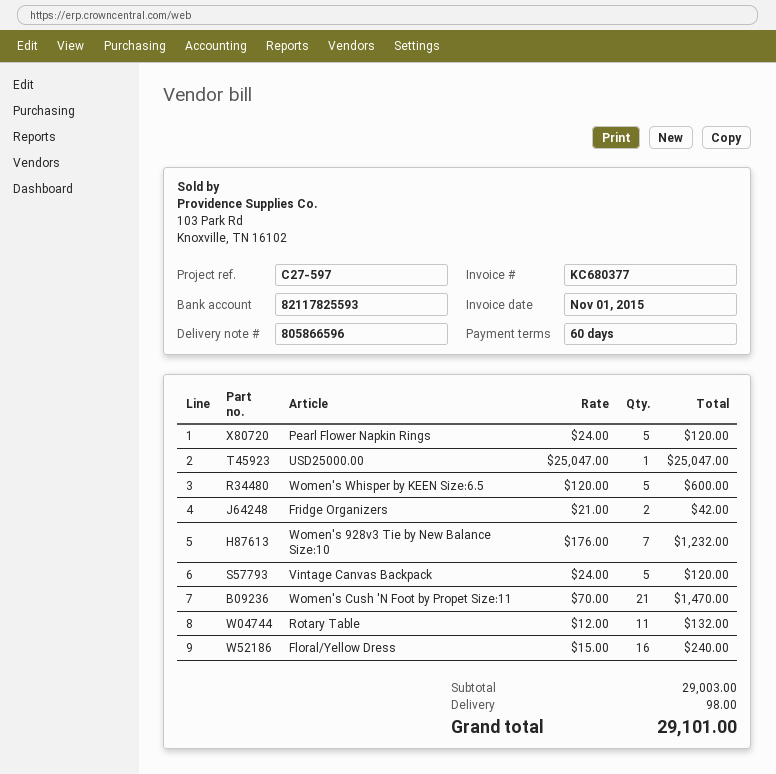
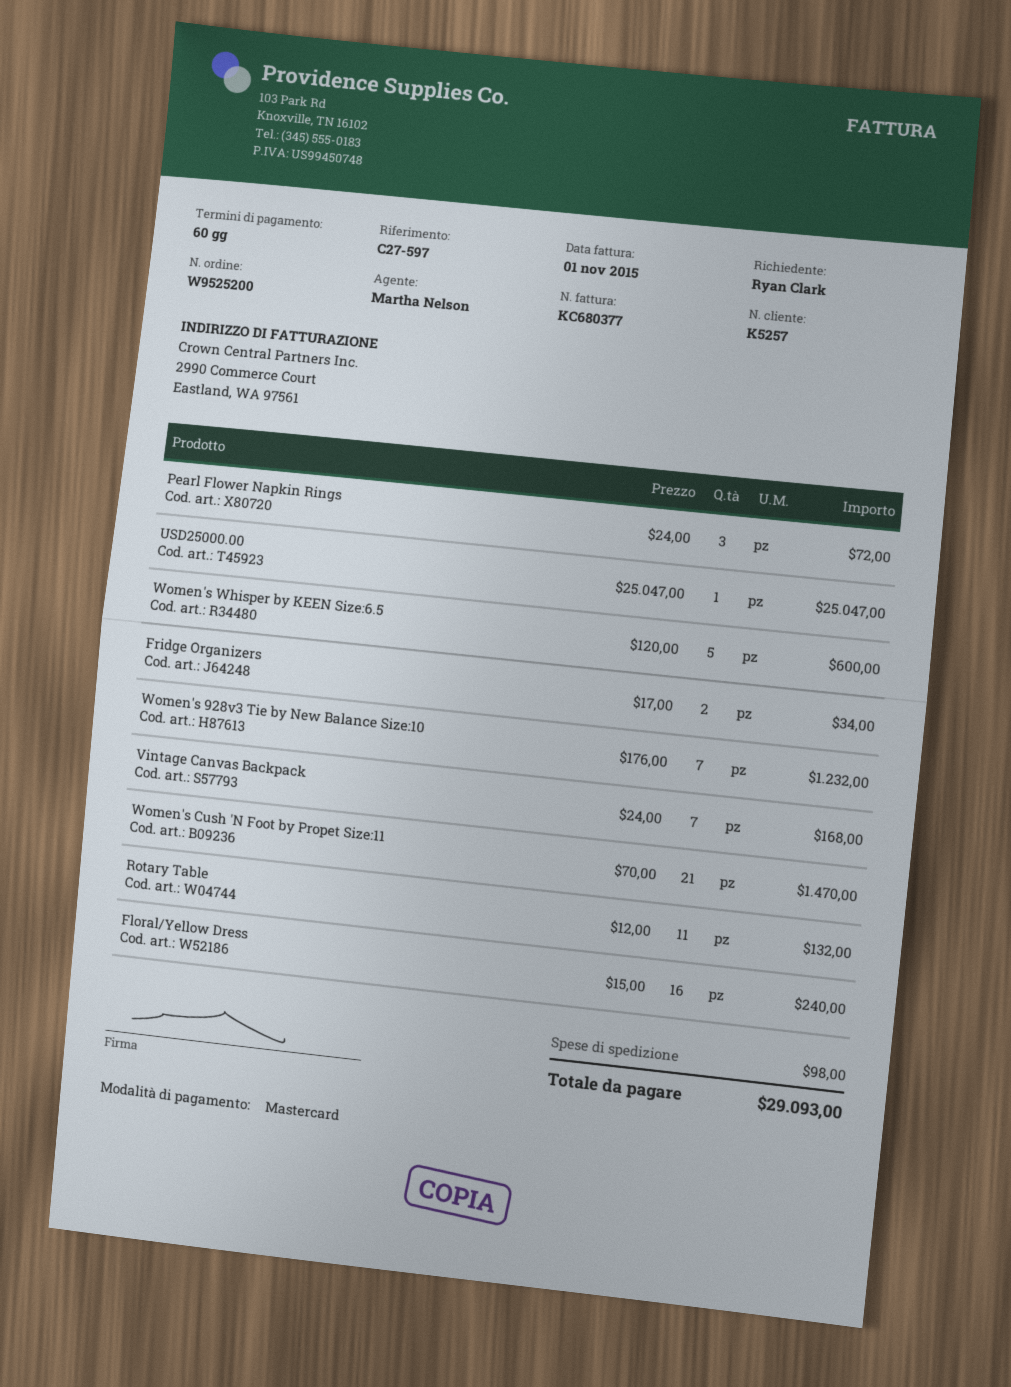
Pearl Flower Napkin Rings: 5 x 24.00 = 120.00 -> 3 x 24.00 = 72.00
Fridge Organizers: 2 x 21.00 = 42.00 -> 2 x 17.00 = 34.00
Vintage Canvas Backpack: 5 x 24.00 = 120.00 -> 7 x 24.00 = 168.00
total: 29101.00 -> 29093.00

